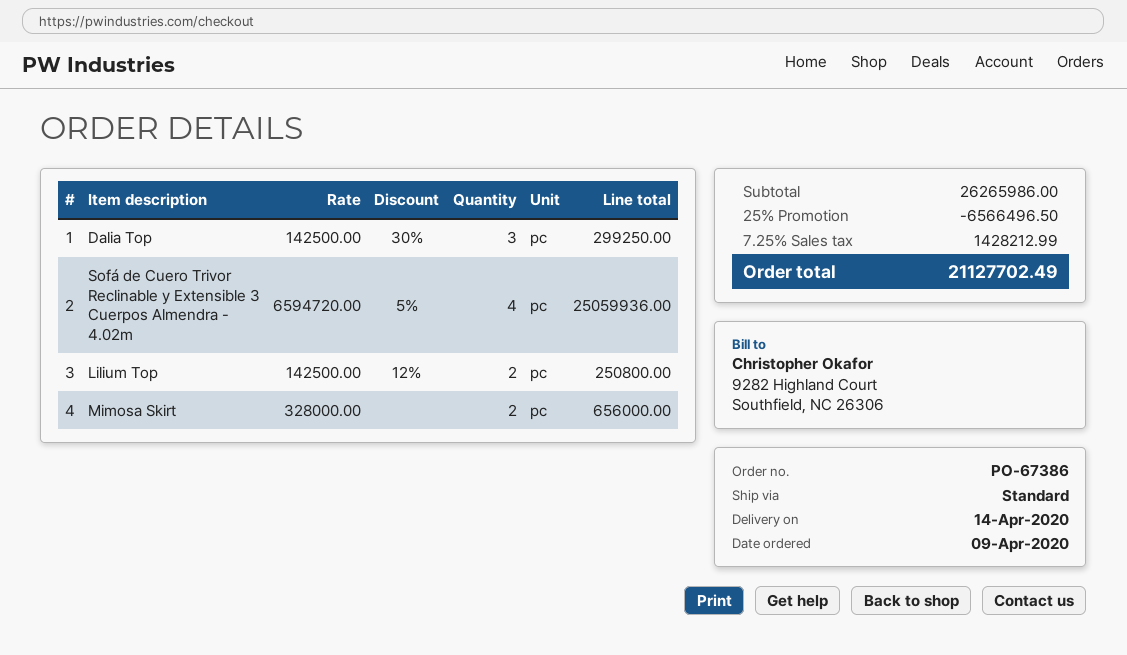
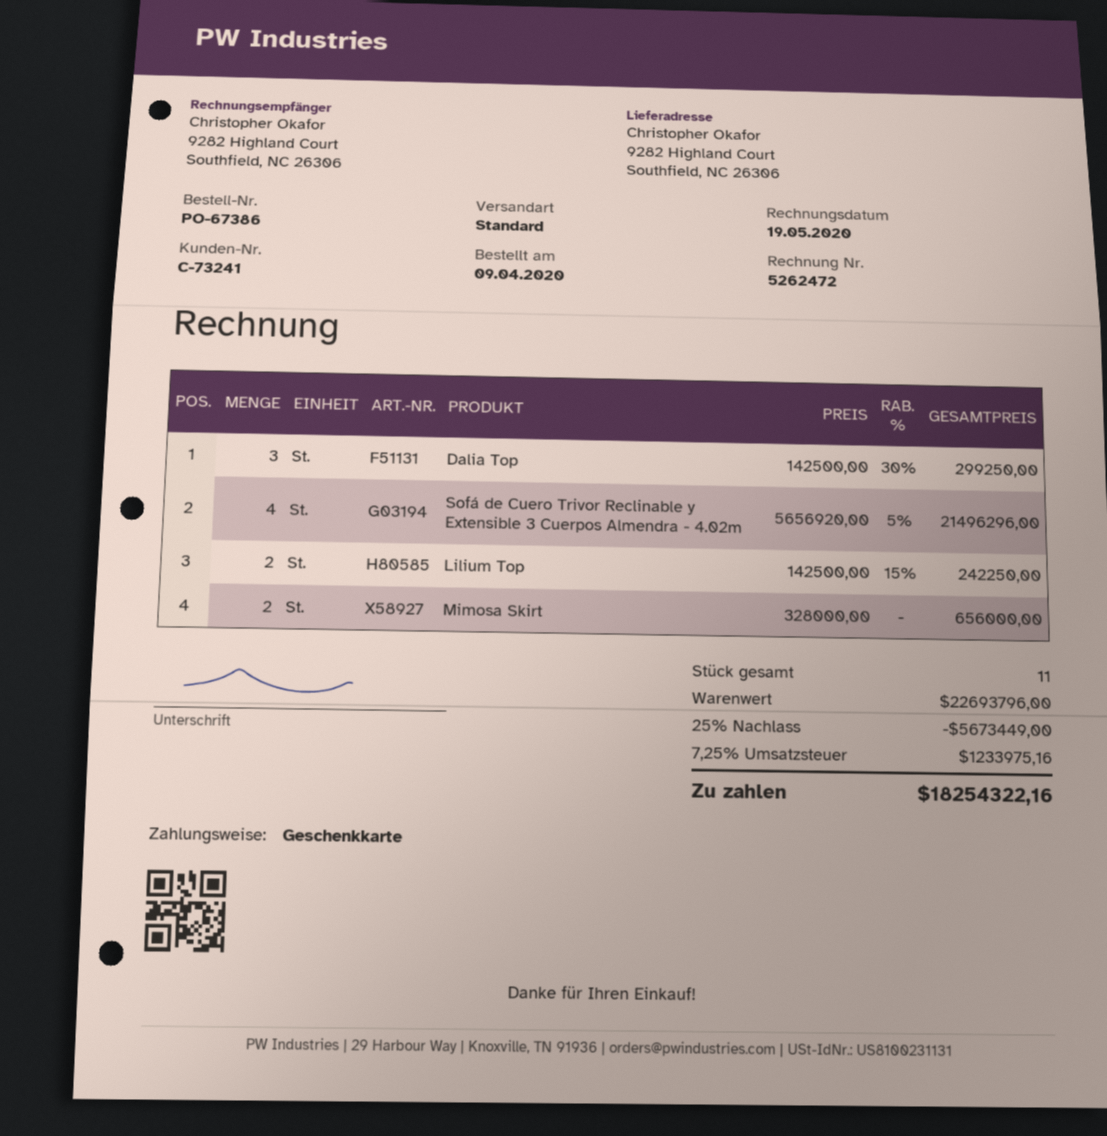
Sofá de Cuero Trivor Reclinable y Extensible 3 Cuerpos Almendra - 4.02m: 4 x 6594720.00 - 5% = 25059936.00 -> 4 x 5656920.00 - 5% = 21496296.00
Lilium Top: 2 x 142500.00 - 12% = 250800.00 -> 2 x 142500.00 - 15% = 242250.00
subtotal: 26265986.00 -> 22693796.00
discount: 25% = 6566496.50 -> 25% = 5673449.00
tax: 7.25% = 1428212.99 -> 7.25% = 1233975.16
total: 21127702.49 -> 18254322.16

